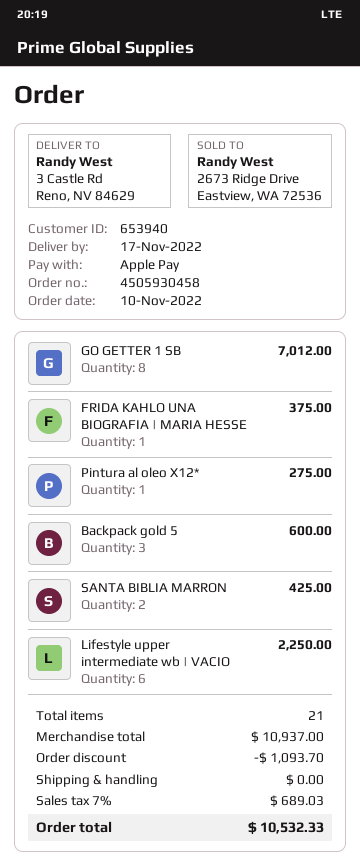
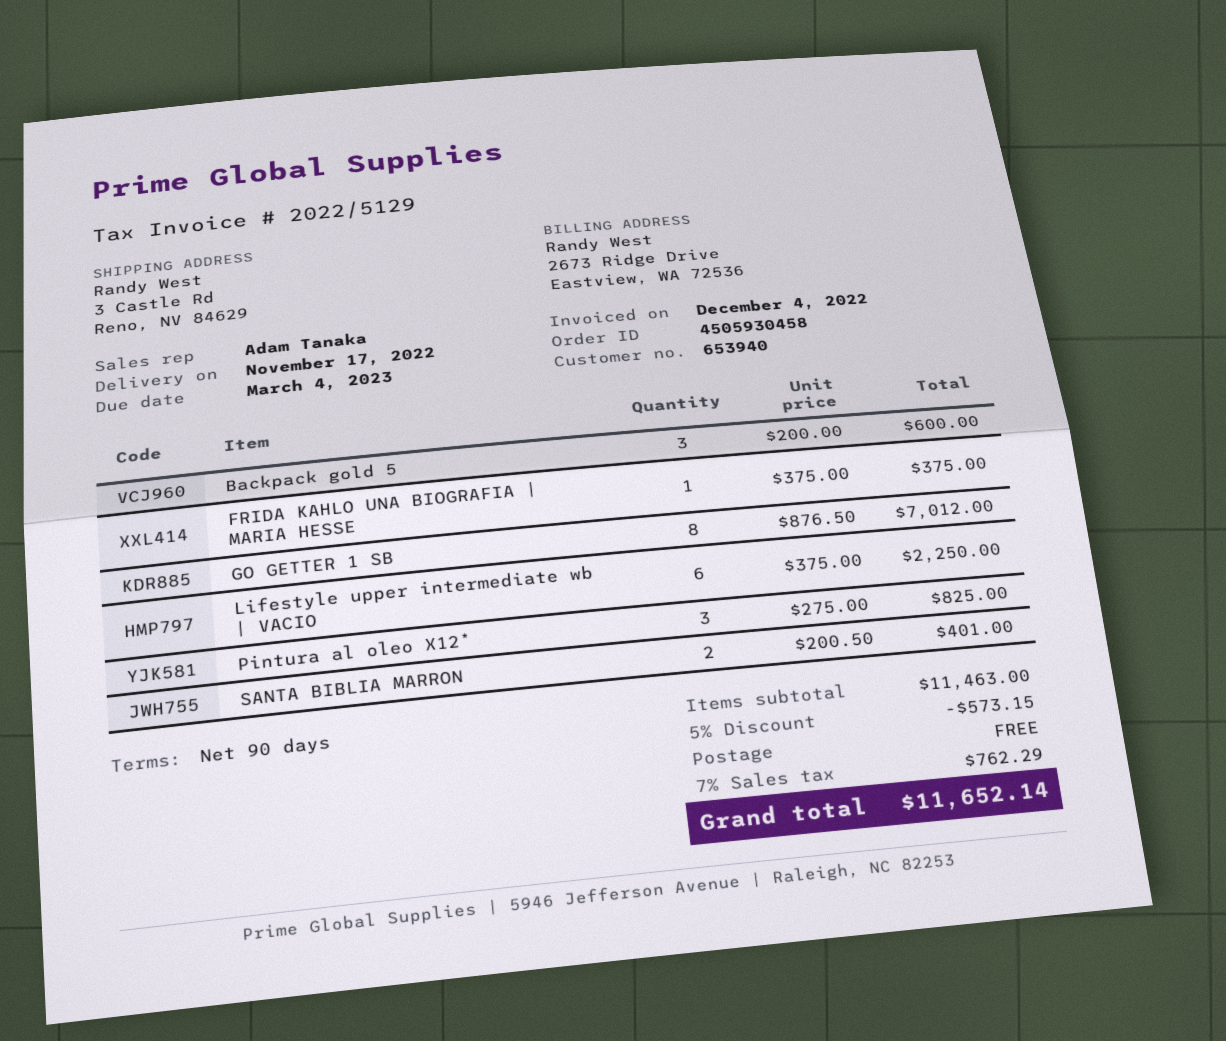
Pintura al oleo X12*: 1 for 275.00 -> 3 for 825.00
SANTA BIBLIA MARRON: 2 for 425.00 -> 2 for 401.00
subtotal: 10937.00 -> 11463.00
discount: 1093.70 -> 573.15
tax: 7% = 689.03 -> 7% = 762.29
total: 10532.33 -> 11652.14

